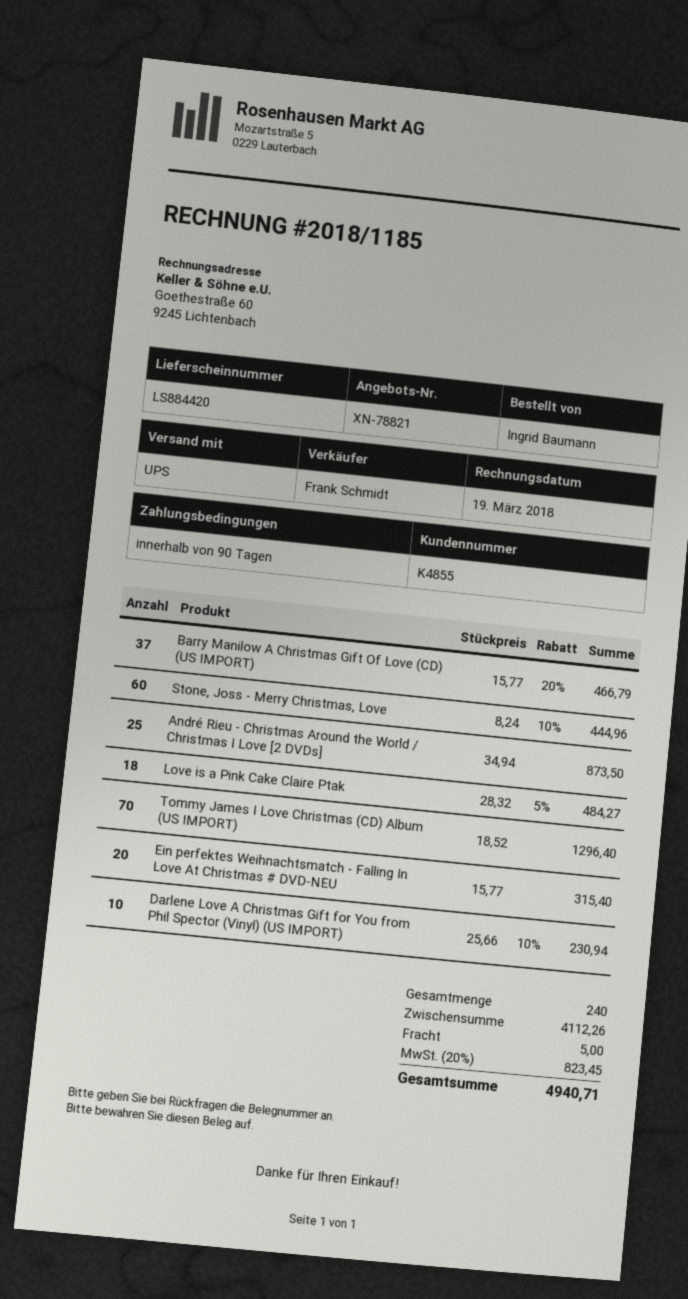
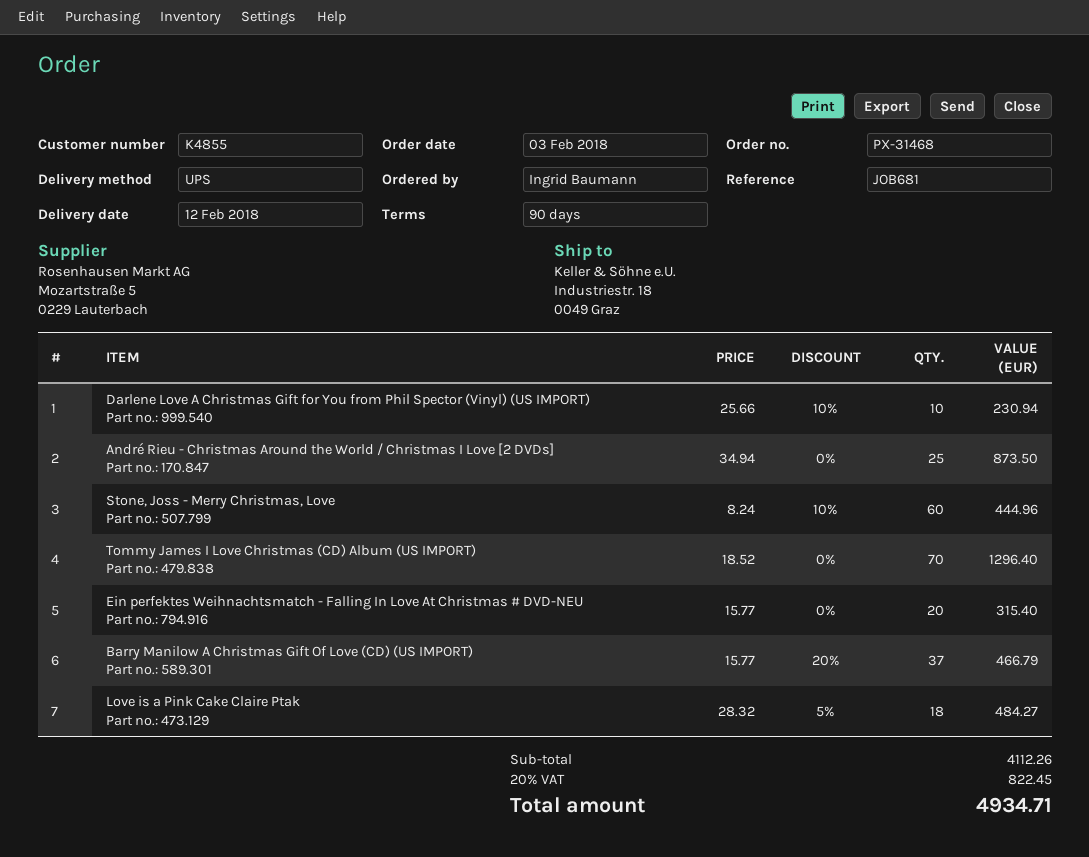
shipping: 5.00 -> none
tax: 20% = 823.45 -> 20% = 822.45
total: 4940.71 -> 4934.71

